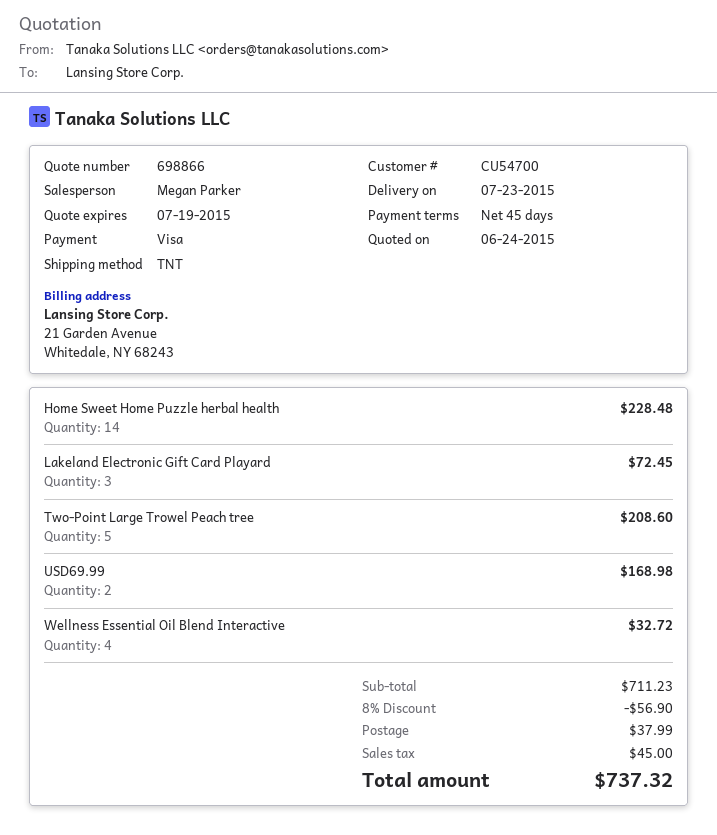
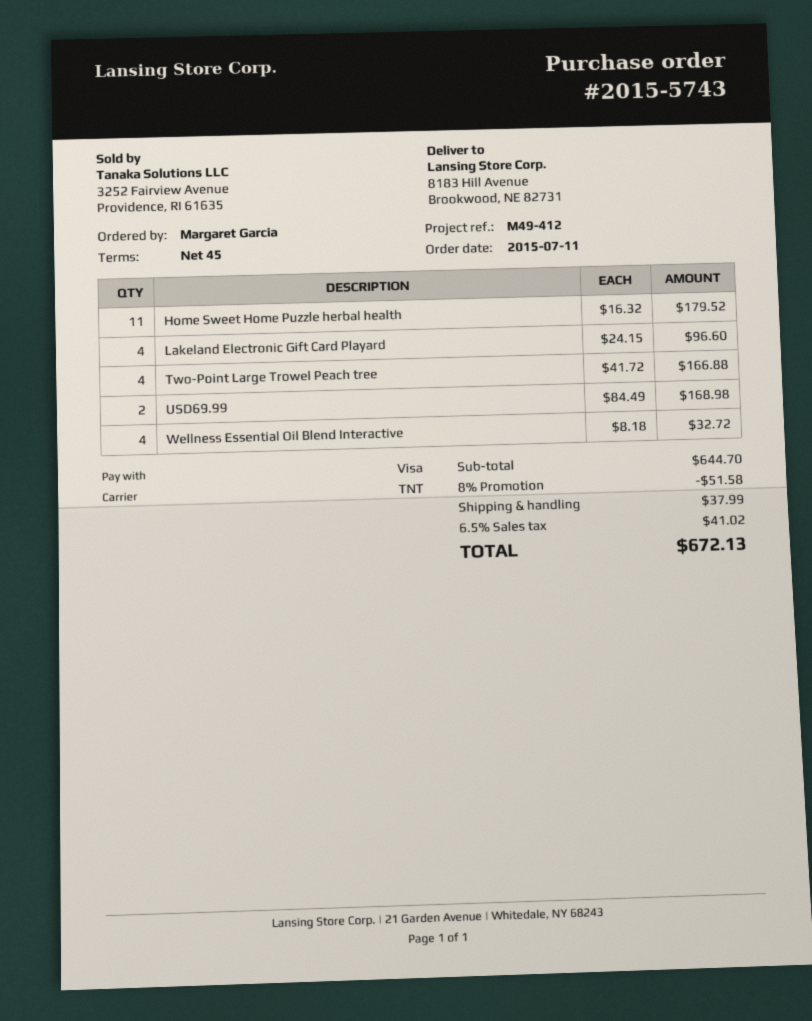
Home Sweet Home Puzzle herbal health: 14 for 228.48 -> 11 for 179.52
Lakeland Electronic Gift Card Playard: 3 for 72.45 -> 4 for 96.60
Two-Point Large Trowel Peach tree: 5 for 208.60 -> 4 for 166.88
subtotal: 711.23 -> 644.70
discount: 8% = 56.90 -> 8% = 51.58
tax: 45.00 -> 41.02
total: 737.32 -> 672.13

